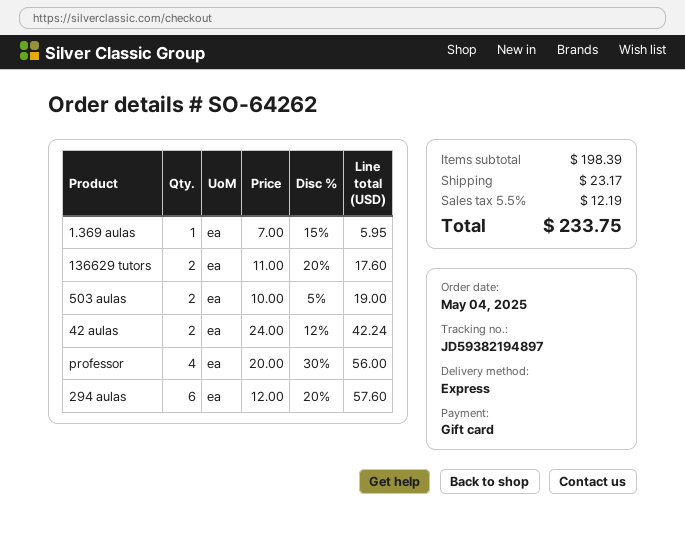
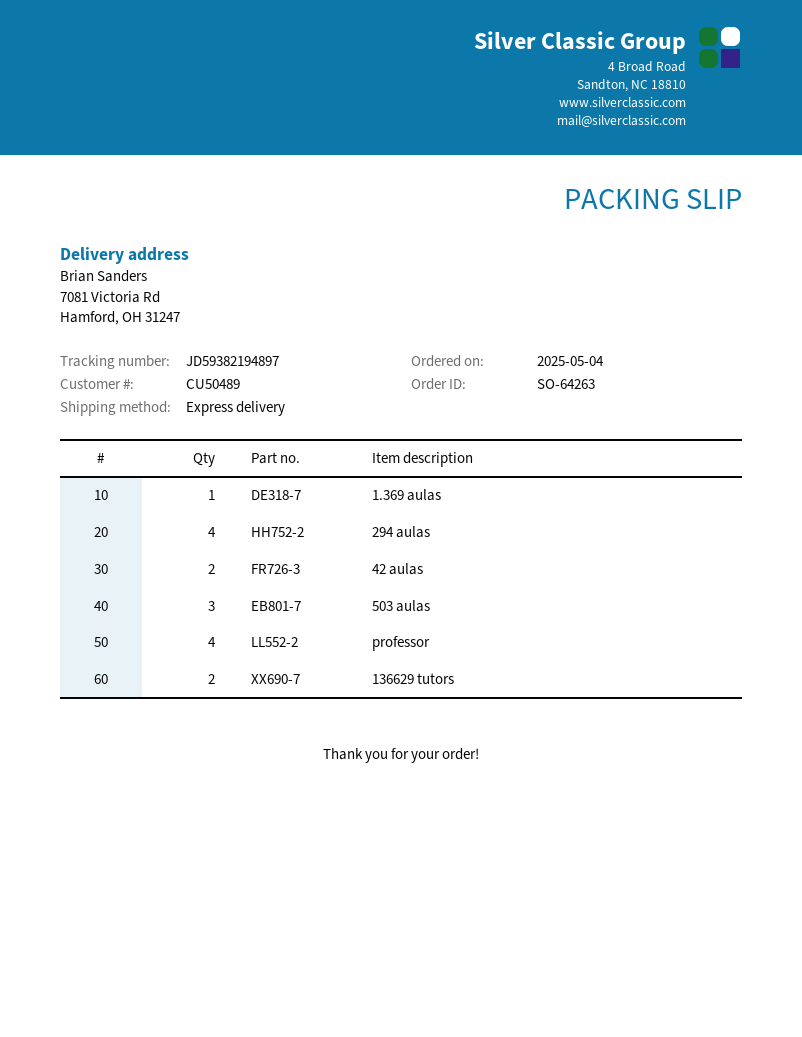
order number: SO-64262 -> SO-64263
503 aulas: 2 -> 3
294 aulas: 6 -> 4

